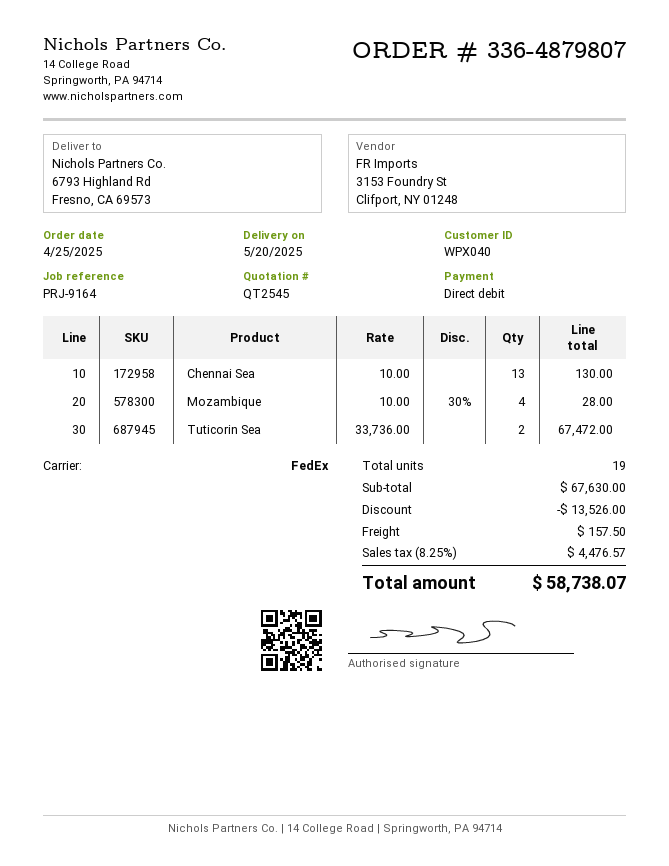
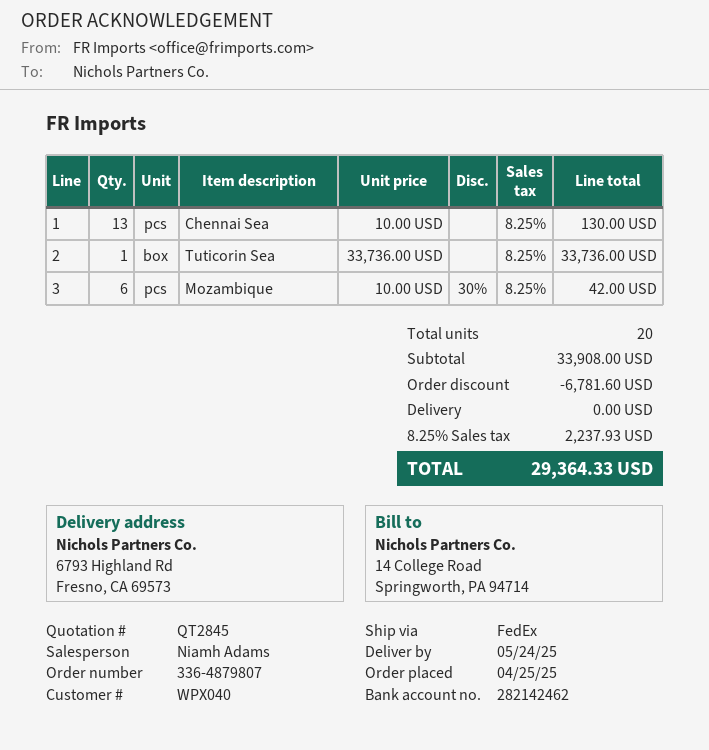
quote number: QT2545 -> QT2845
delivery date: 2025-05-20 -> 2025-05-24
Mozambique: 4 x 10.00 - 30% = 28.00 -> 6 x 10.00 - 30% = 42.00
Tuticorin Sea: 2 x 33736.00 = 67472.00 -> 1 x 33736.00 = 33736.00
total quantity: 19 -> 20
subtotal: 67630.00 -> 33908.00
discount: 13526.00 -> 6781.60
shipping: 157.50 -> 0.00
tax: 8.25% = 4476.57 -> 8.25% = 2237.93
total: 58738.07 -> 29364.33

